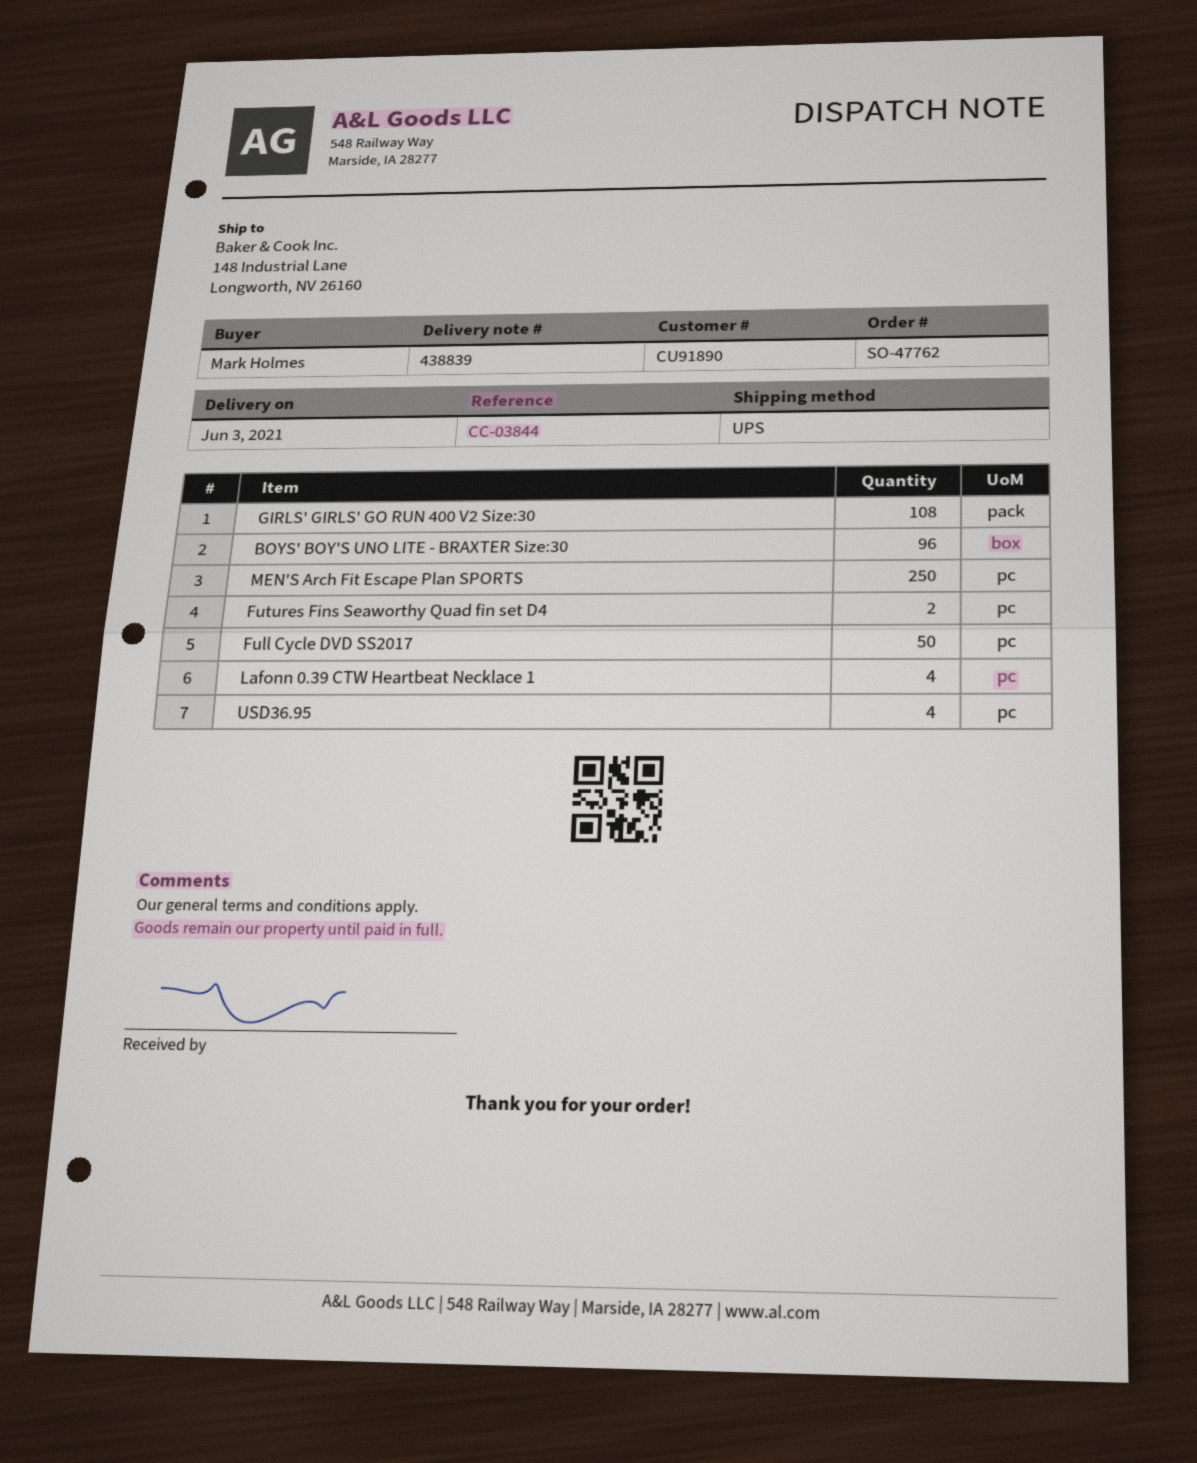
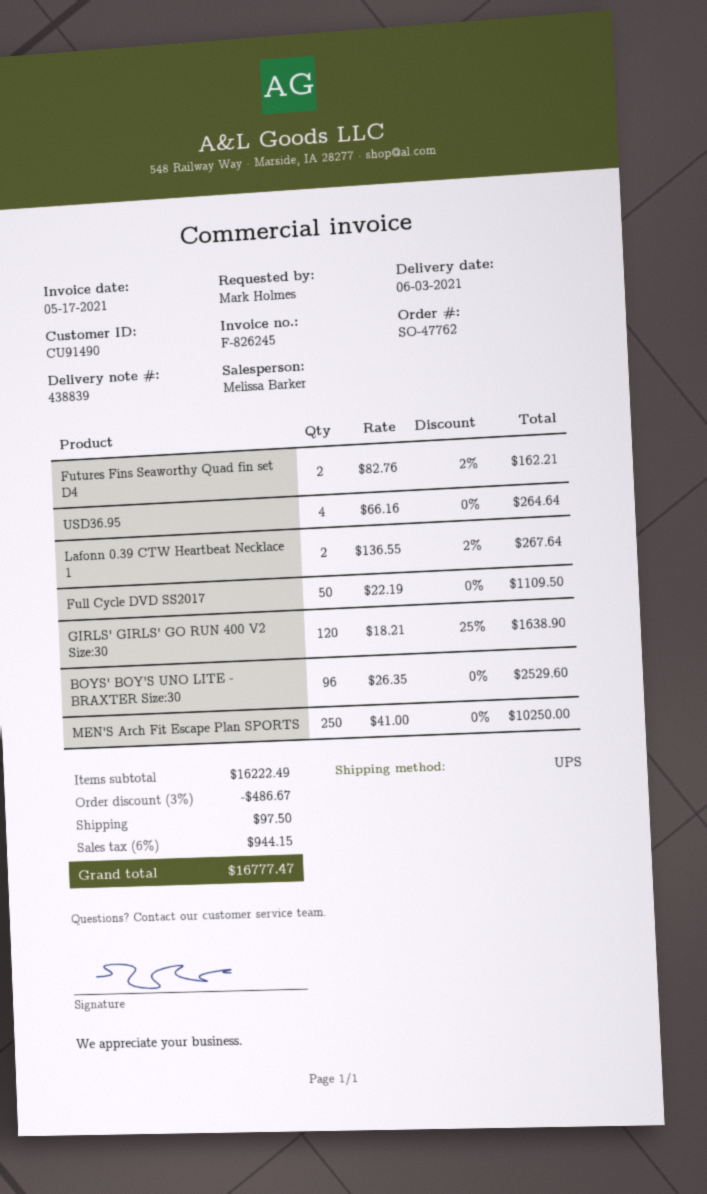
customer number: CU91890 -> CU91490
GIRLS' GIRLS' GO RUN 400 V2 Size:30: 108 -> 120
Lafonn 0.39 CTW Heartbeat Necklace 1: 4 -> 2

